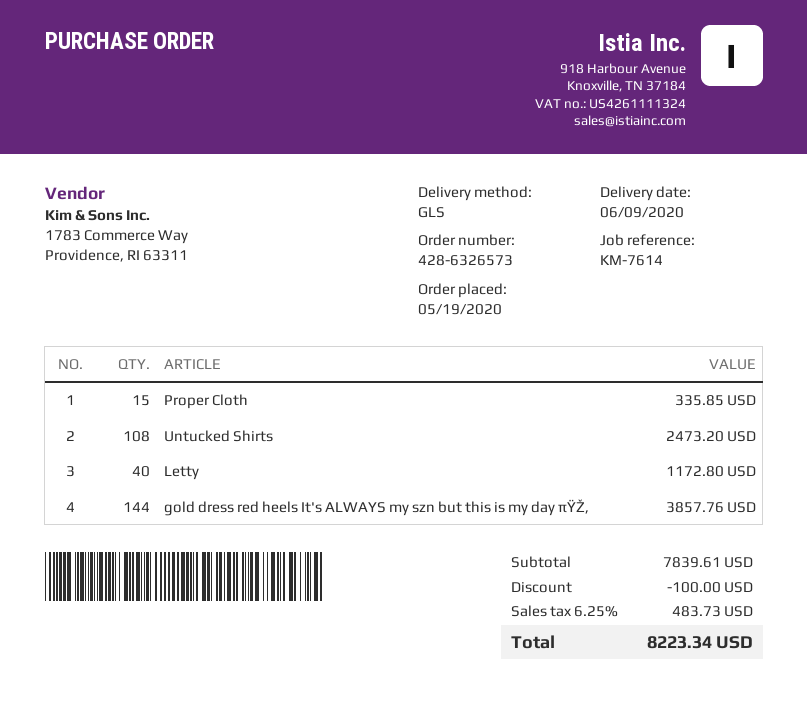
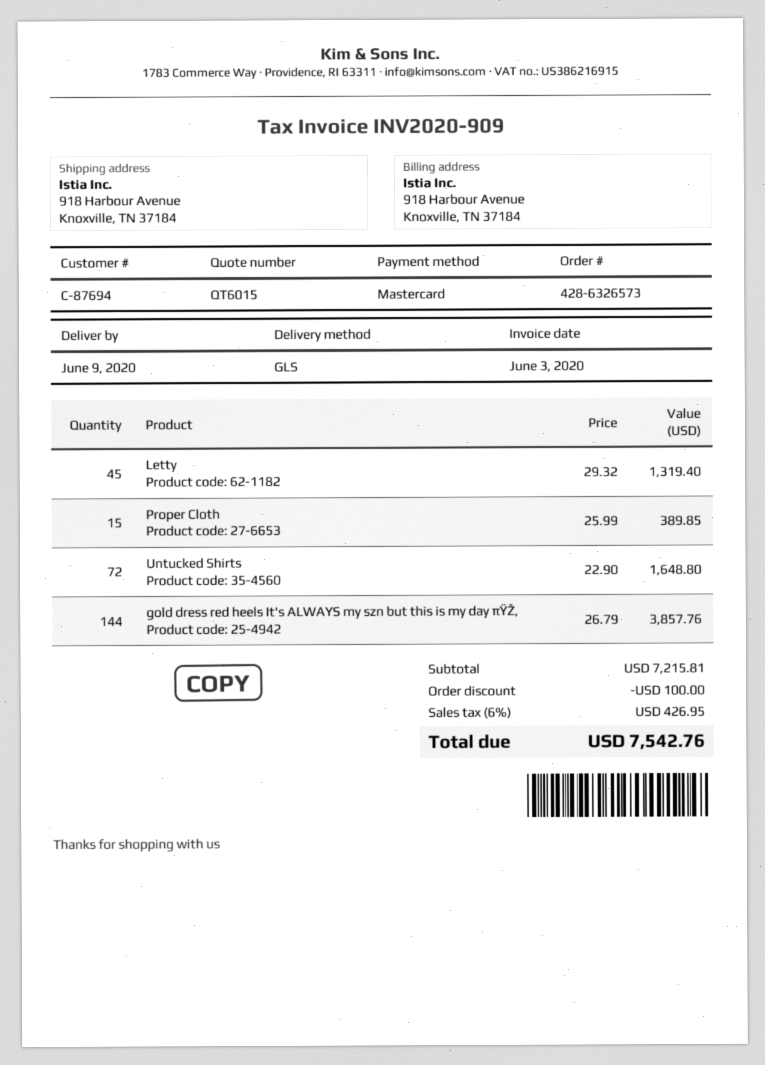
Proper Cloth: 15 for 335.85 -> 15 for 389.85
Untucked Shirts: 108 for 2473.20 -> 72 for 1648.80
Letty: 40 for 1172.80 -> 45 for 1319.40
subtotal: 7839.61 -> 7215.81
tax: 6.25% = 483.73 -> 6% = 426.95
total: 8223.34 -> 7542.76

